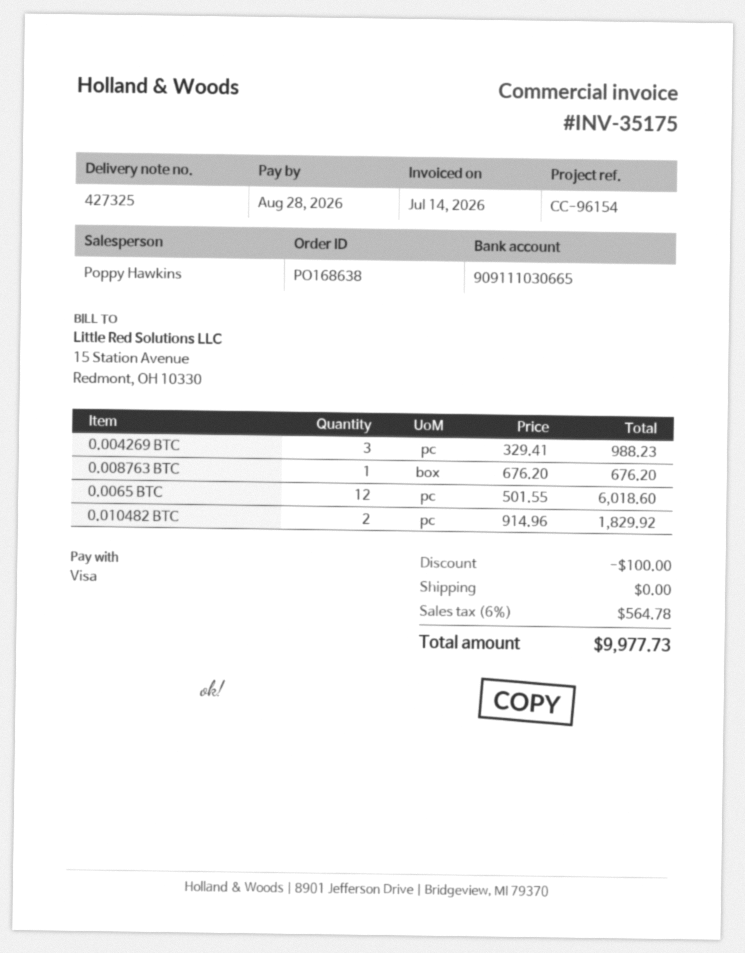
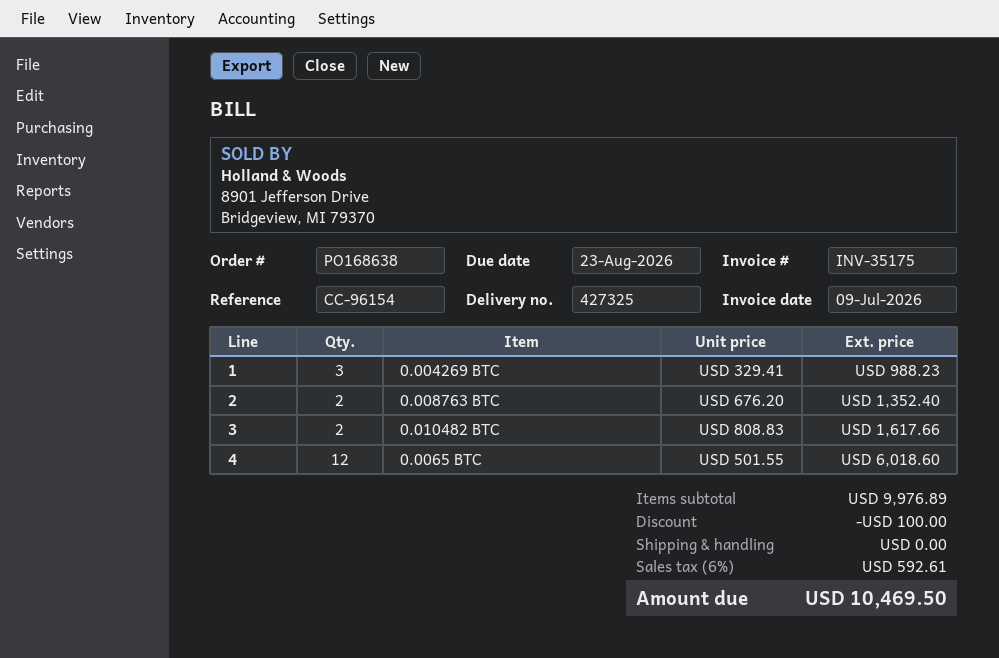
invoice date: 2026-07-14 -> 2026-07-09
due date: 2026-08-28 -> 2026-08-23
0.008763 BTC: 1 x 676.20 = 676.20 -> 2 x 676.20 = 1352.40
0.010482 BTC: 2 x 914.96 = 1829.92 -> 2 x 808.83 = 1617.66
tax: 6% = 564.78 -> 6% = 592.61
total: 9977.73 -> 10469.50

